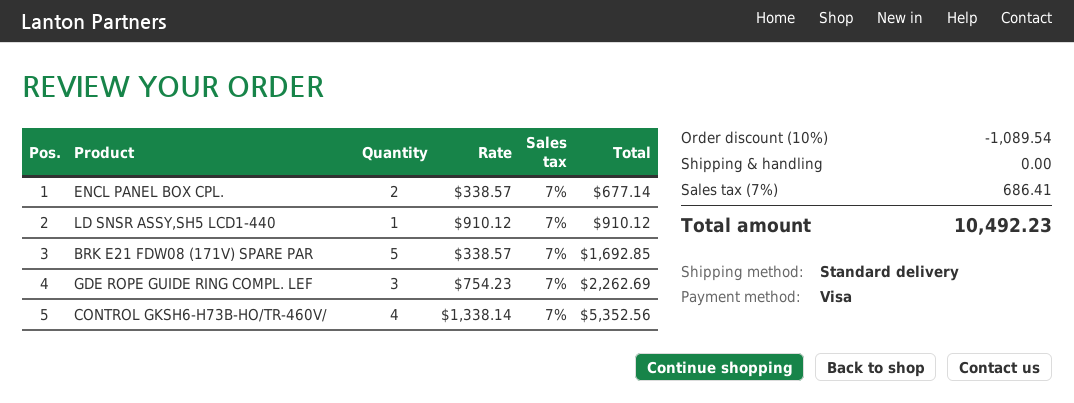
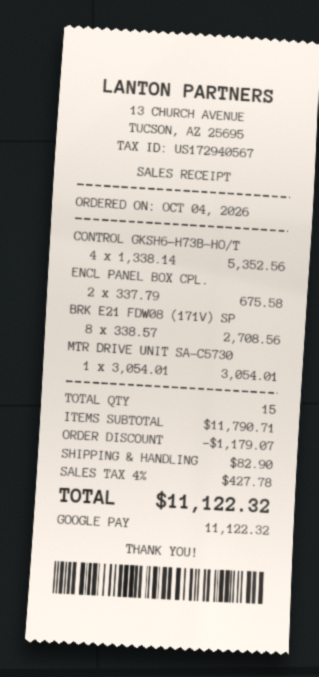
payment method: Visa -> Google Pay
ENCL PANEL BOX CPL.: 2 x 338.57 = 677.14 -> 2 x 337.79 = 675.58
LD SNSR ASSY,SH5 LCD1-440: 1 x 910.12 = 910.12 -> none
BRK E21 FDW08 (171V) SPARE PAR: 5 x 338.57 = 1692.85 -> 8 x 338.57 = 2708.56
GDE ROPE GUIDE RING COMPL. LEF: 3 x 754.23 = 2262.69 -> none
MTR DRIVE UNIT SA-C5730: none -> 1 x 3054.01 = 3054.01
discount: 1089.54 -> 1179.07
shipping: 0.00 -> 82.90
tax: 7% = 686.41 -> 4% = 427.78
total: 10492.23 -> 11122.32

